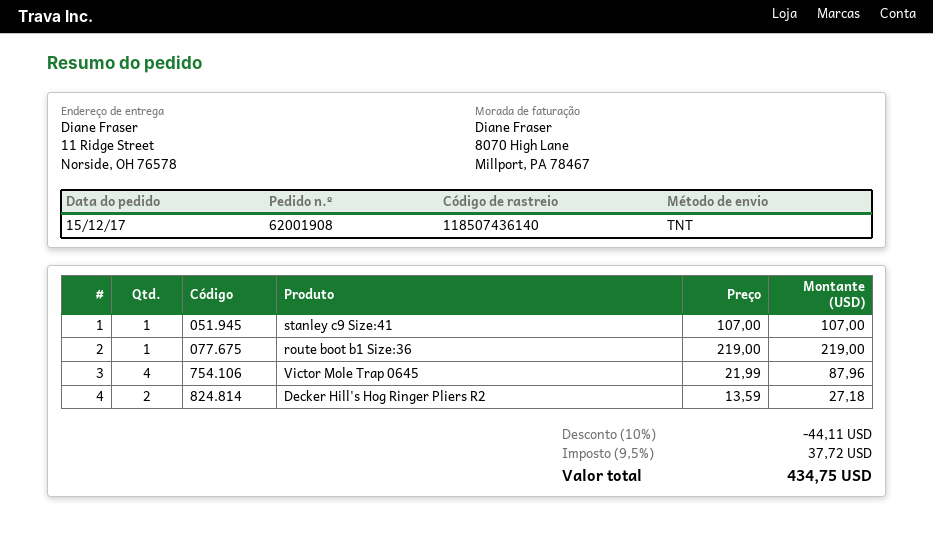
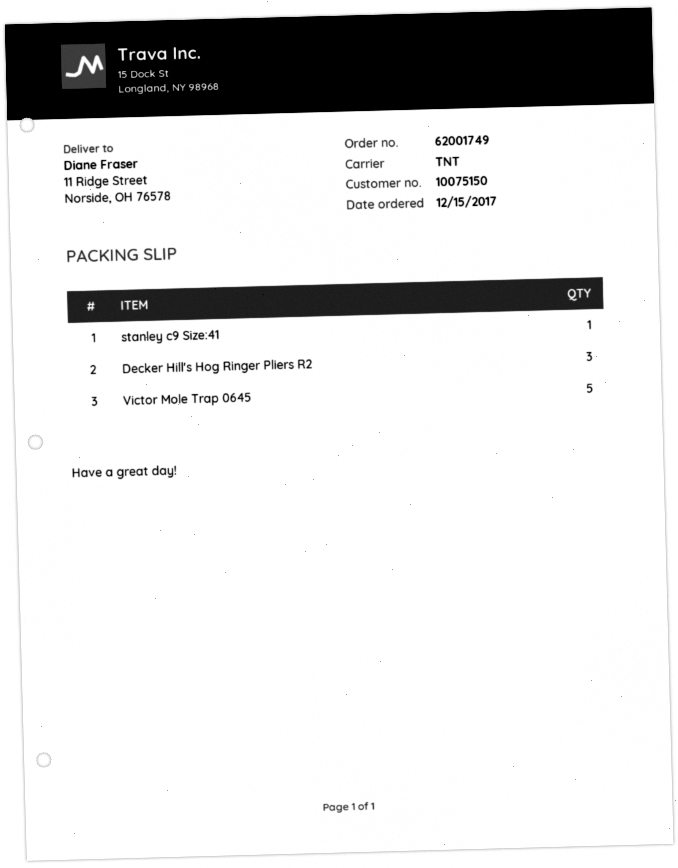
order number: 62001908 -> 62001749
route boot b1 Size:36: 1 -> none
Victor Mole Trap 0645: 4 -> 5
Decker Hill's Hog Ringer Pliers R2: 2 -> 3

